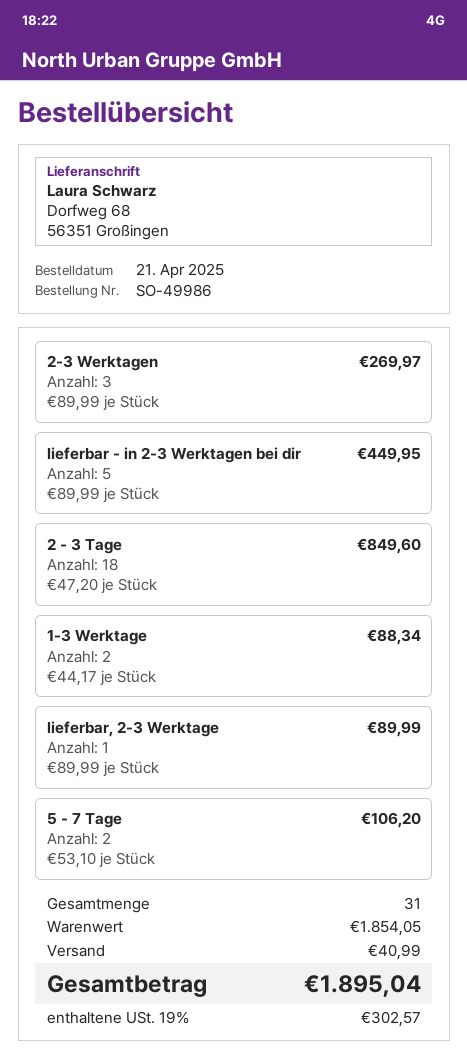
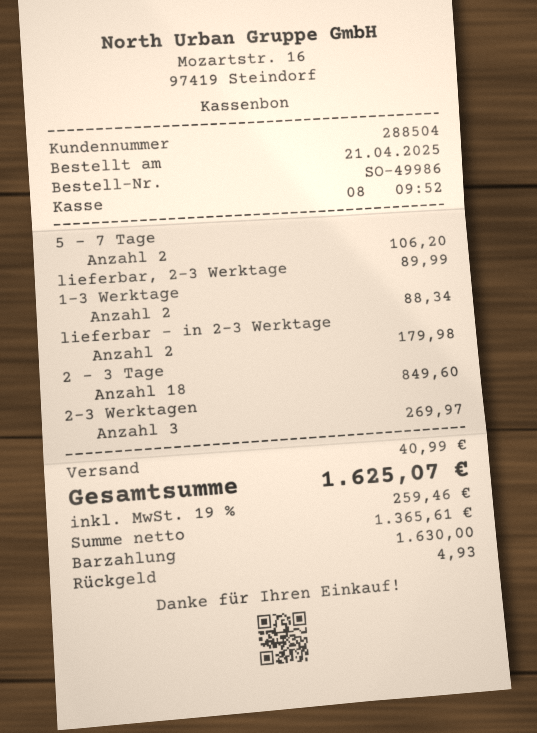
lieferbar - in 2-3 Werktagen bei dir: 5 for 449.95 -> 2 for 179.98
tax: 19% = 302.57 -> 19% = 259.46
total: 1895.04 -> 1625.07

